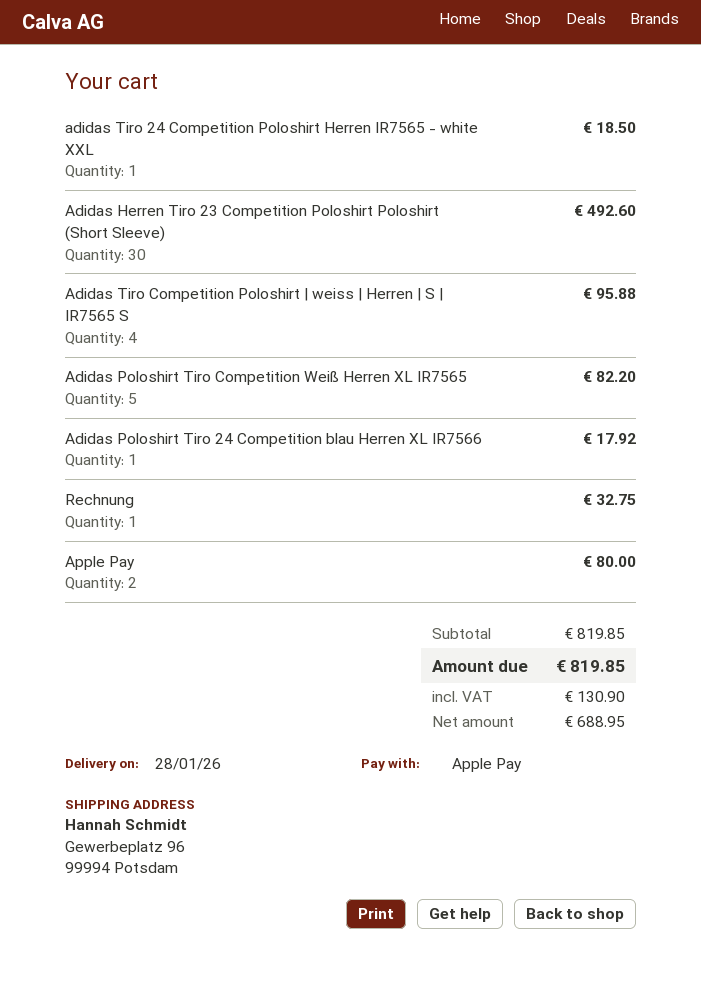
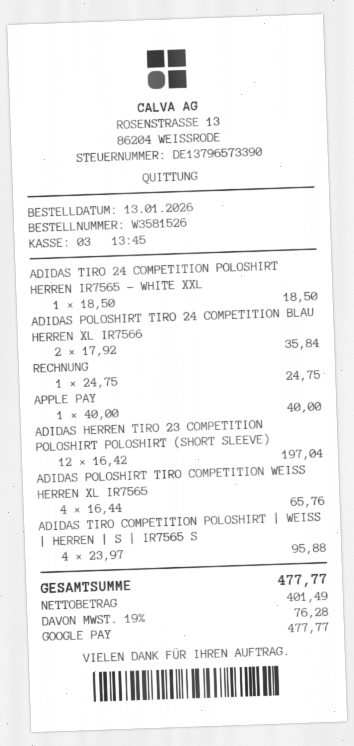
payment method: Apple Pay -> Google Pay
Adidas Herren Tiro 23 Competition Poloshirt Poloshirt (Short Sleeve): 30 for 492.60 -> 12 for 197.04
Adidas Poloshirt Tiro Competition Weiß Herren XL IR7565: 5 for 82.20 -> 4 for 65.76
Adidas Poloshirt Tiro 24 Competition blau Herren XL IR7566: 1 for 17.92 -> 2 for 35.84
Rechnung: 1 for 32.75 -> 1 for 24.75
Apple Pay: 2 for 80.00 -> 1 for 40.00
net: 688.95 -> 401.49
tax: 130.90 -> 76.28
total: 819.85 -> 477.77

